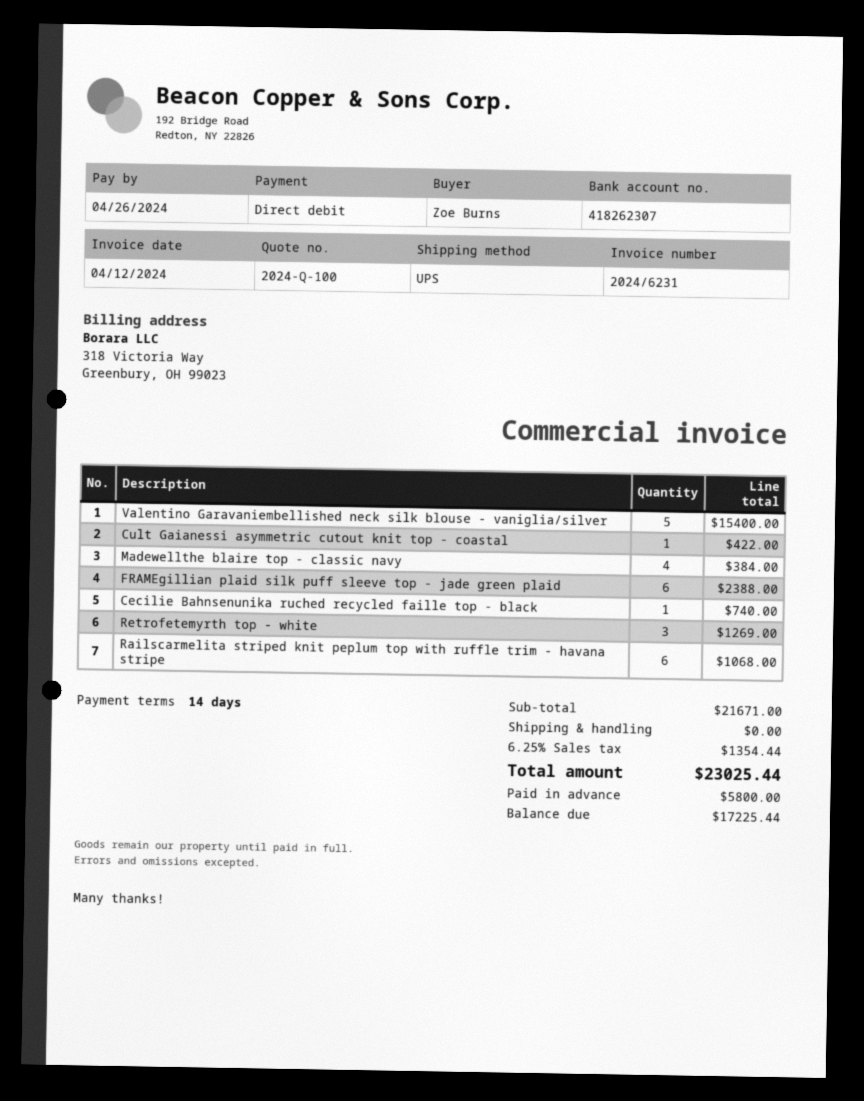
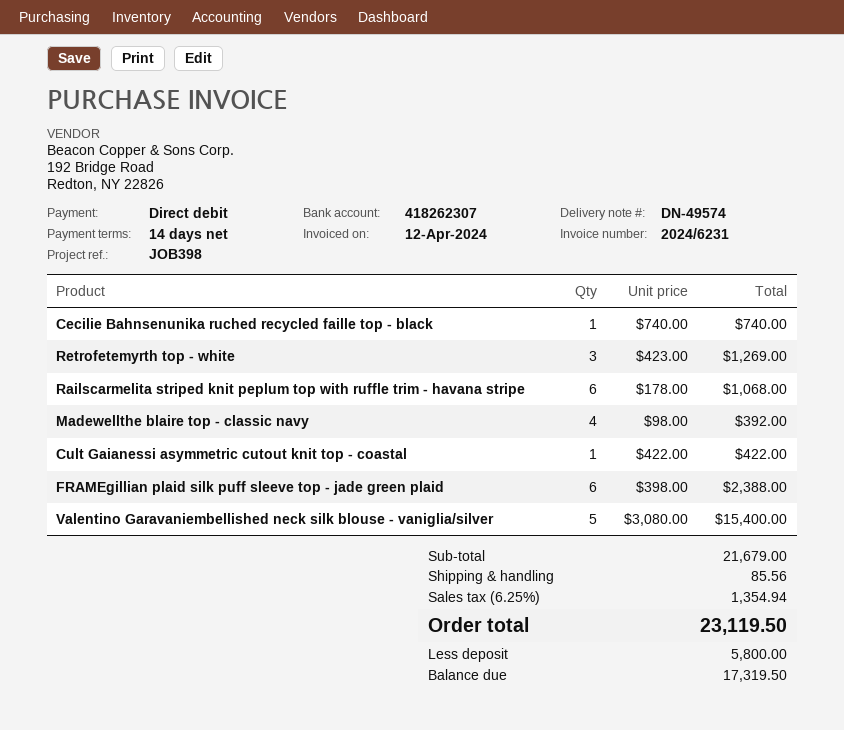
Madewellthe blaire top - classic navy: 4 for 384.00 -> 4 for 392.00
subtotal: 21671.00 -> 21679.00
shipping: 0.00 -> 85.56
tax: 6.25% = 1354.44 -> 6.25% = 1354.94
total: 23025.44 -> 23119.50
balance: 17225.44 -> 17319.50

